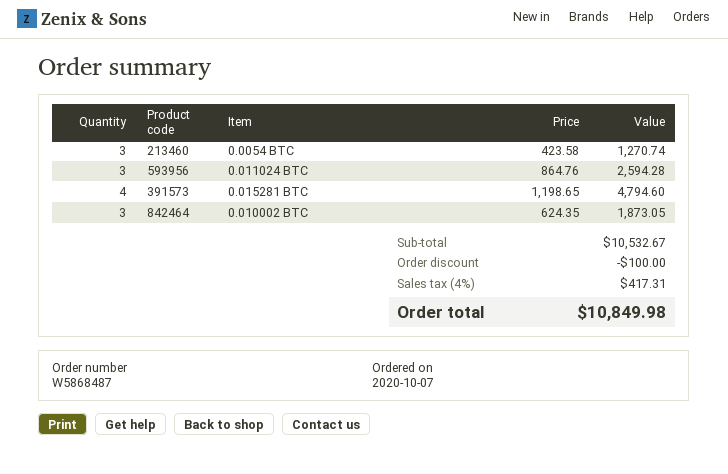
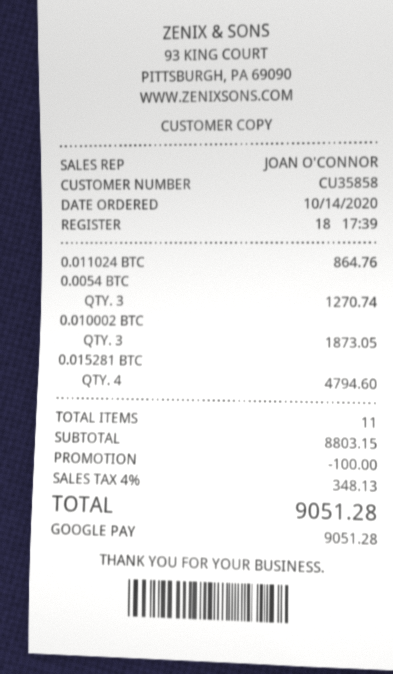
order date: 2020-10-07 -> 2020-10-14
0.011024 BTC: 3 for 2594.28 -> 1 for 864.76
subtotal: 10532.67 -> 8803.15
tax: 4% = 417.31 -> 4% = 348.13
total: 10849.98 -> 9051.28

